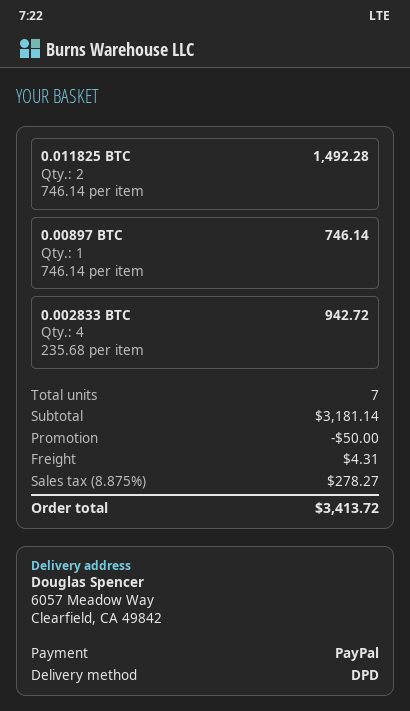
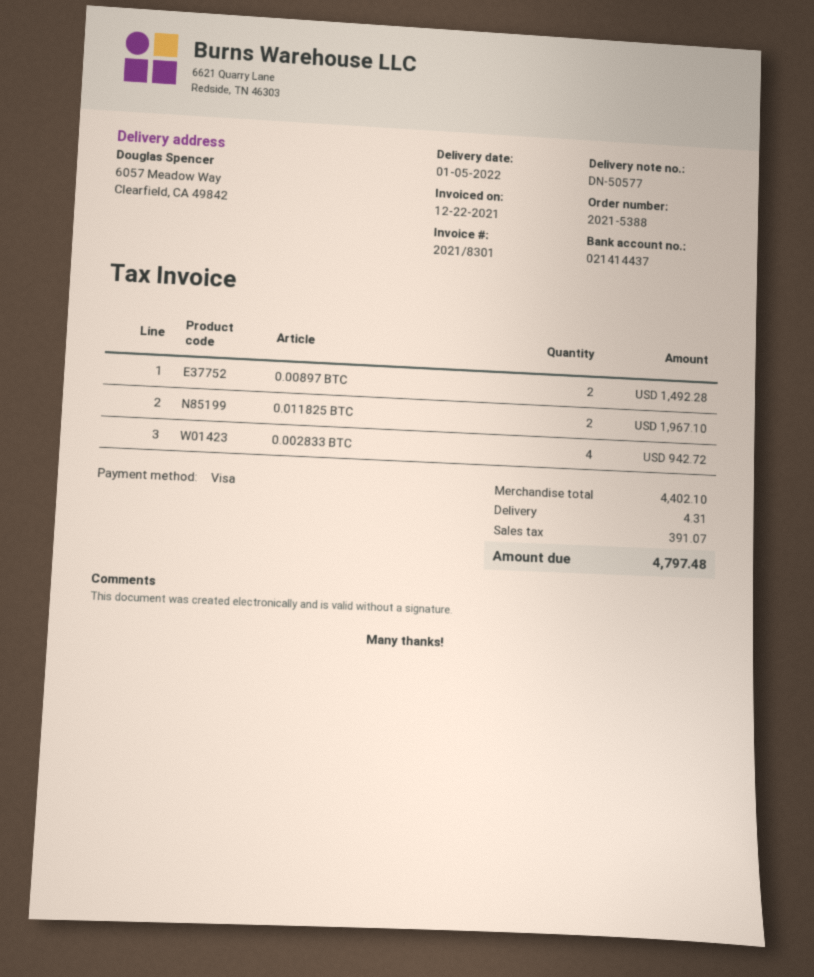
payment method: PayPal -> Visa
0.011825 BTC: 2 for 1492.28 -> 2 for 1967.10
0.00897 BTC: 1 for 746.14 -> 2 for 1492.28
subtotal: 3181.14 -> 4402.10
discount: 50.00 -> none
tax: 278.27 -> 391.07
total: 3413.72 -> 4797.48

